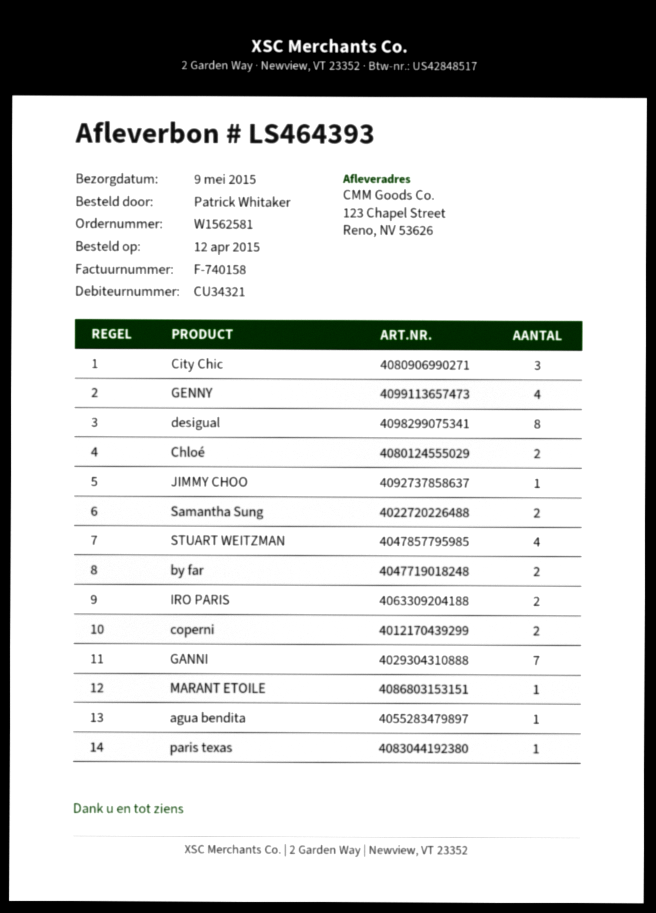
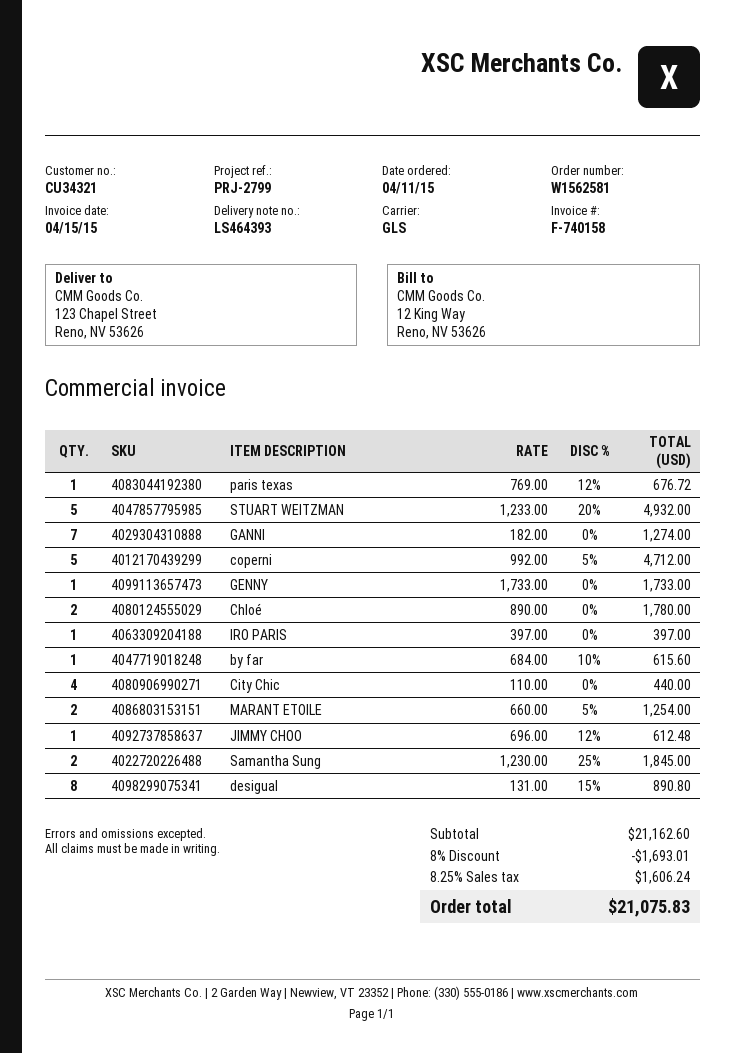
order date: 2015-04-12 -> 2015-04-11
City Chic: 3 -> 4
GENNY: 4 -> 1
STUART WEITZMAN: 4 -> 5
by far: 2 -> 1
IRO PARIS: 2 -> 1
coperni: 2 -> 5
MARANT ETOILE: 1 -> 2
agua bendita: 1 -> none

